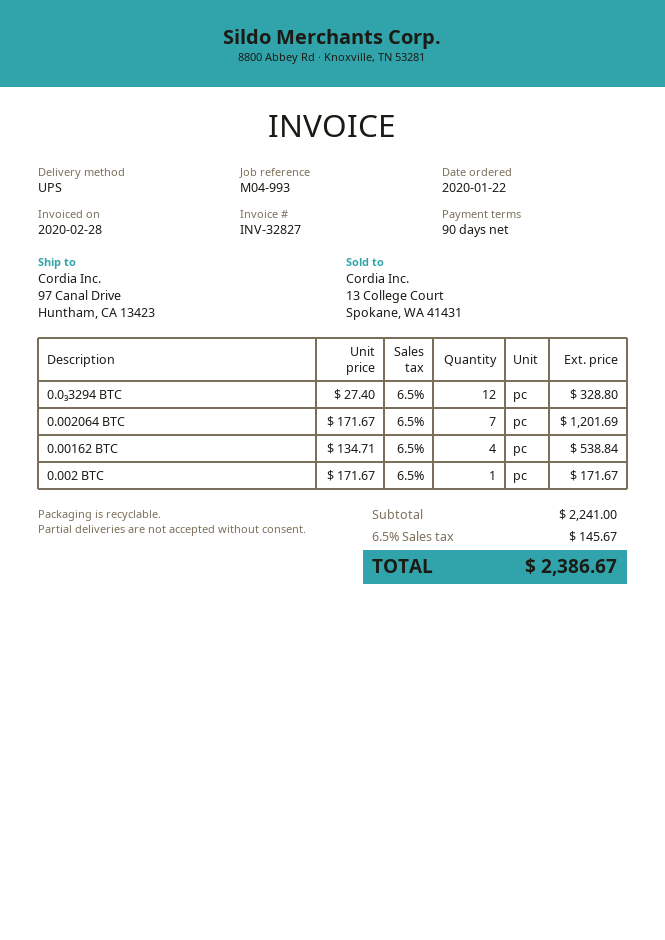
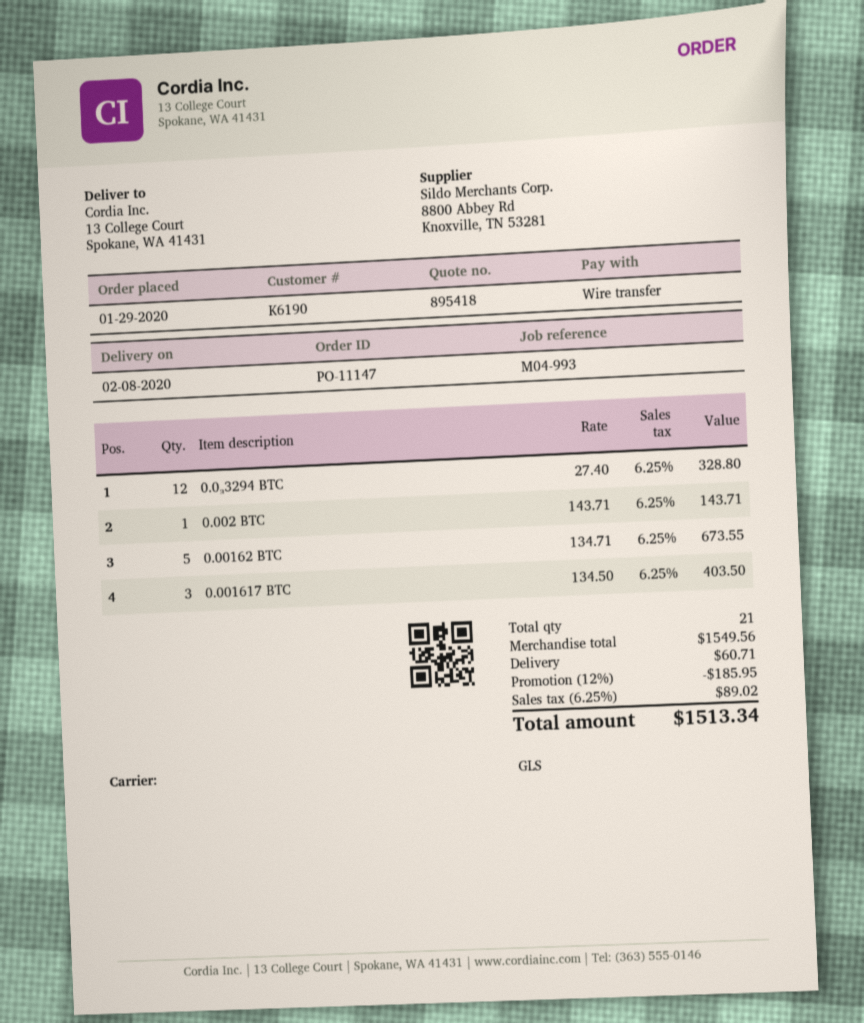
order date: 2020-01-22 -> 2020-01-29
shipping method: UPS -> GLS
ship to: 97 Canal Drive, Huntham, CA 13423 -> 13 College Court, Spokane, WA 41431
0.002064 BTC: 7 x 171.67 = 1201.69 -> none
0.00162 BTC: 4 x 134.71 = 538.84 -> 5 x 134.71 = 673.55
0.002 BTC: 1 x 171.67 = 171.67 -> 1 x 143.71 = 143.71
0.001617 BTC: none -> 3 x 134.50 = 403.50
subtotal: 2241.00 -> 1549.56
discount: none -> 12% = 185.95
shipping: none -> 60.71
tax: 6.5% = 145.67 -> 6.25% = 89.02
total: 2386.67 -> 1513.34

